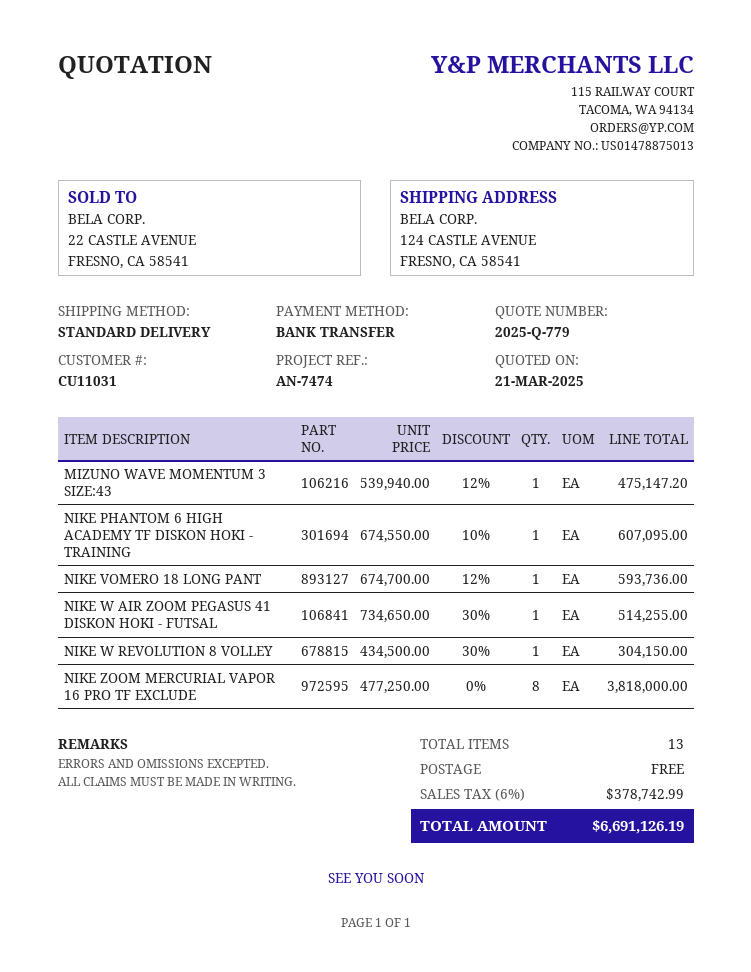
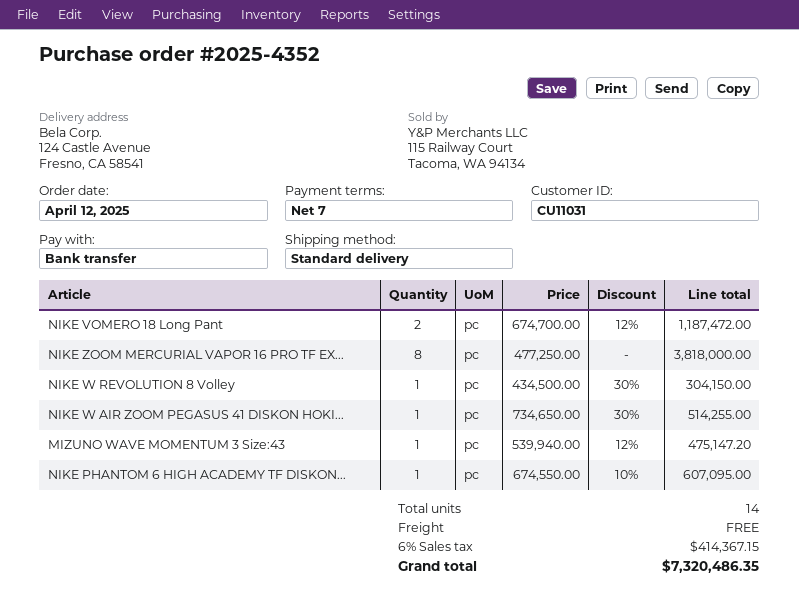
NIKE VOMERO 18 LONG PANT: 1 x 674700.00 - 12% = 593736.00 -> 2 x 674700.00 - 12% = 1187472.00
total quantity: 13 -> 14
tax: 6% = 378742.99 -> 6% = 414367.15
total: 6691126.19 -> 7320486.35

